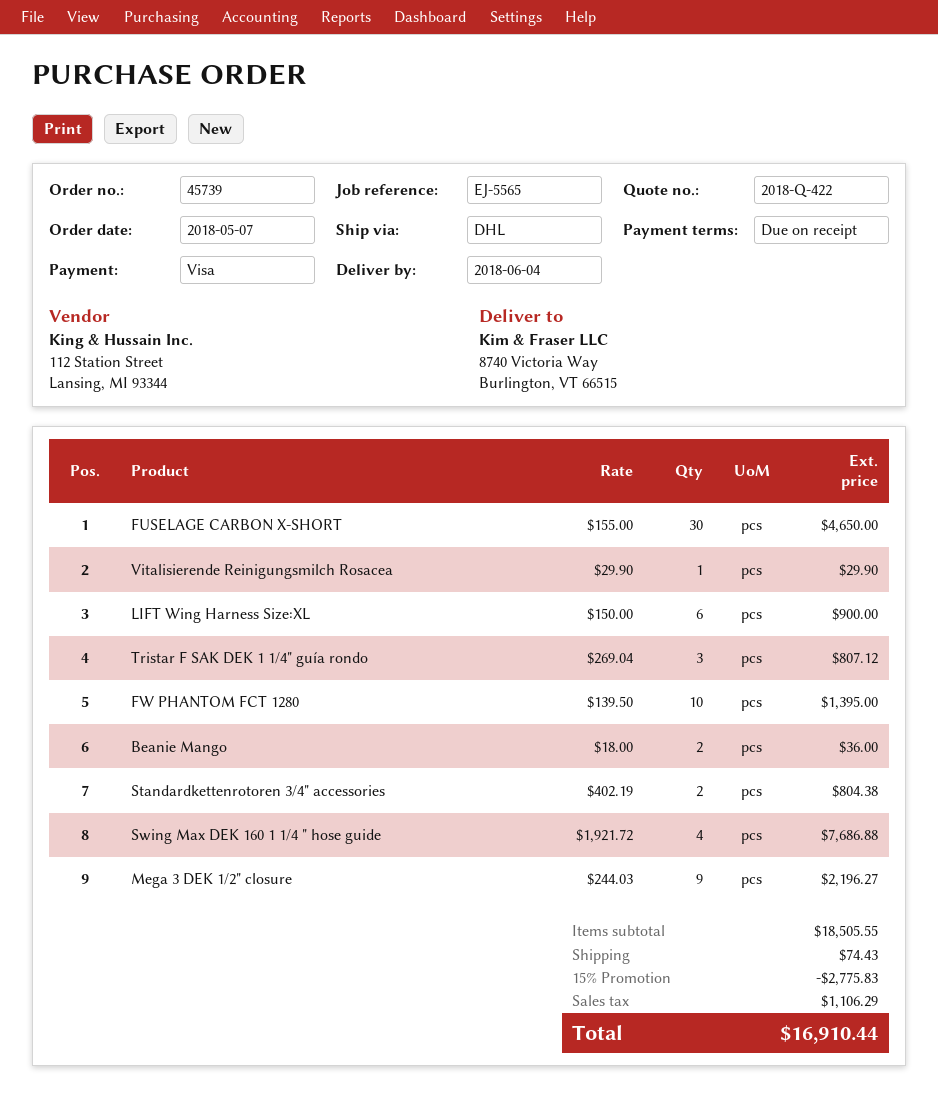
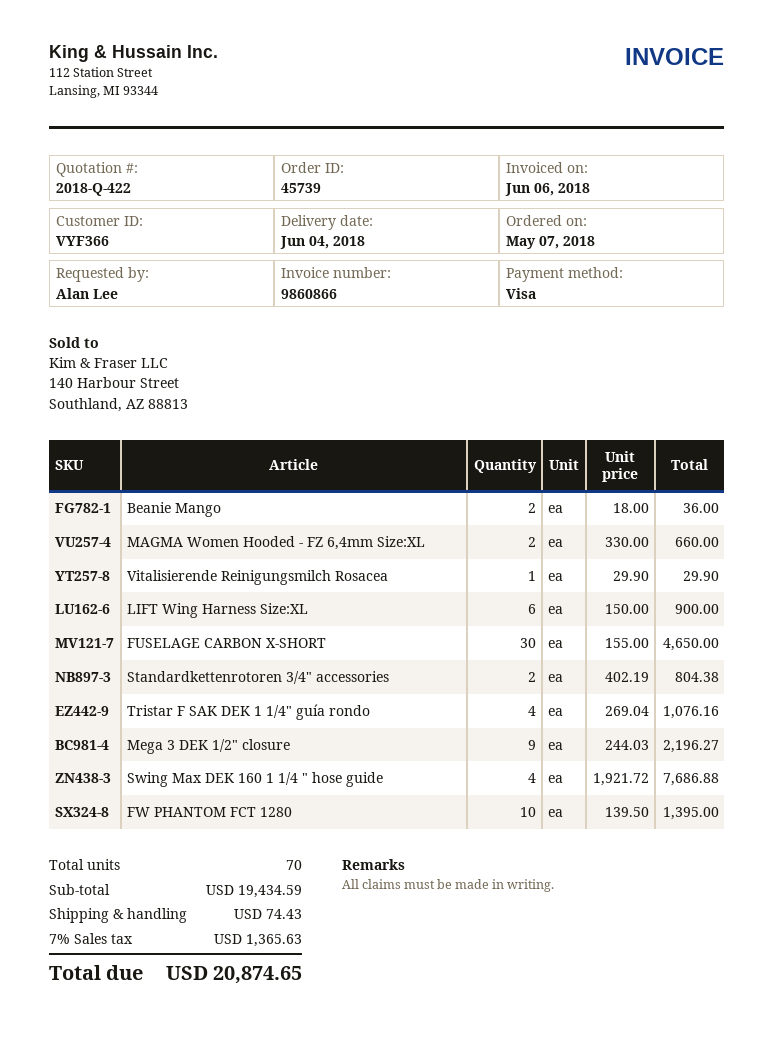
Tristar F SAK DEK 1 1/4" guía rondo: 3 x 269.04 = 807.12 -> 4 x 269.04 = 1076.16
MAGMA Women Hooded - FZ 6,4mm Size:XL: none -> 2 x 330.00 = 660.00
subtotal: 18505.55 -> 19434.59
discount: 15% = 2775.83 -> none
tax: 1106.29 -> 1365.63
total: 16910.44 -> 20874.65

